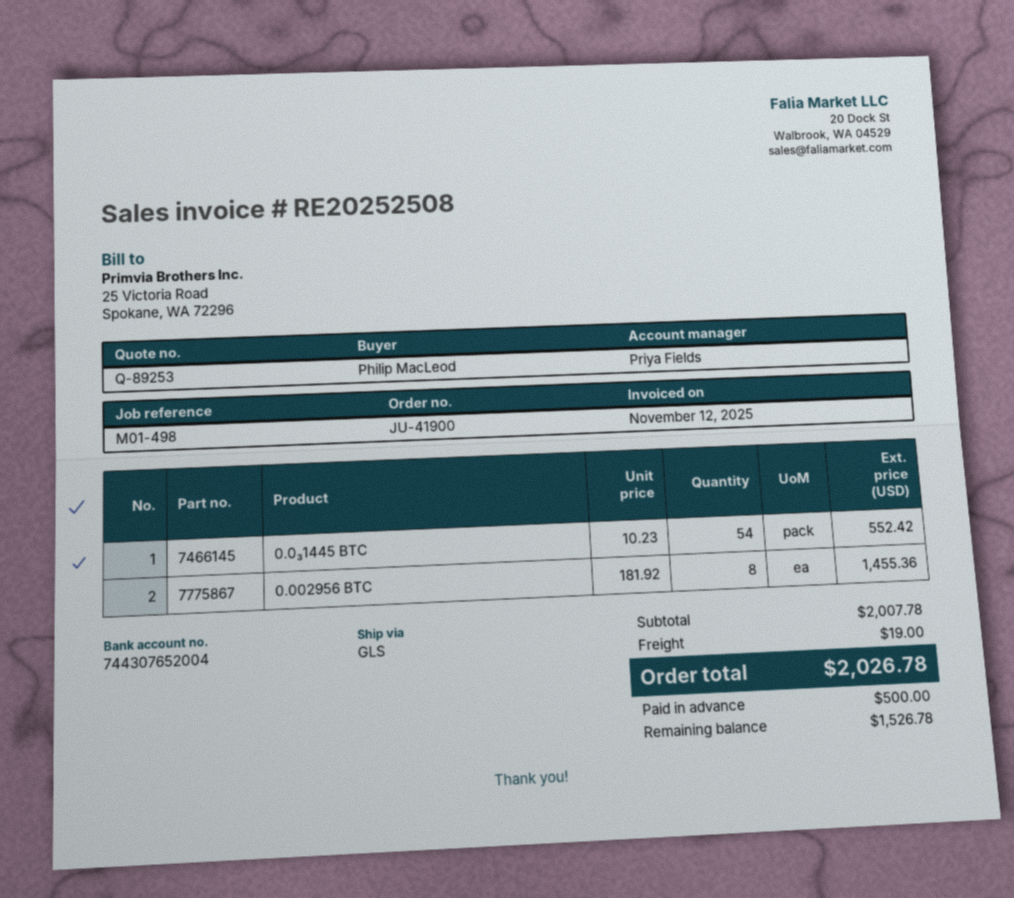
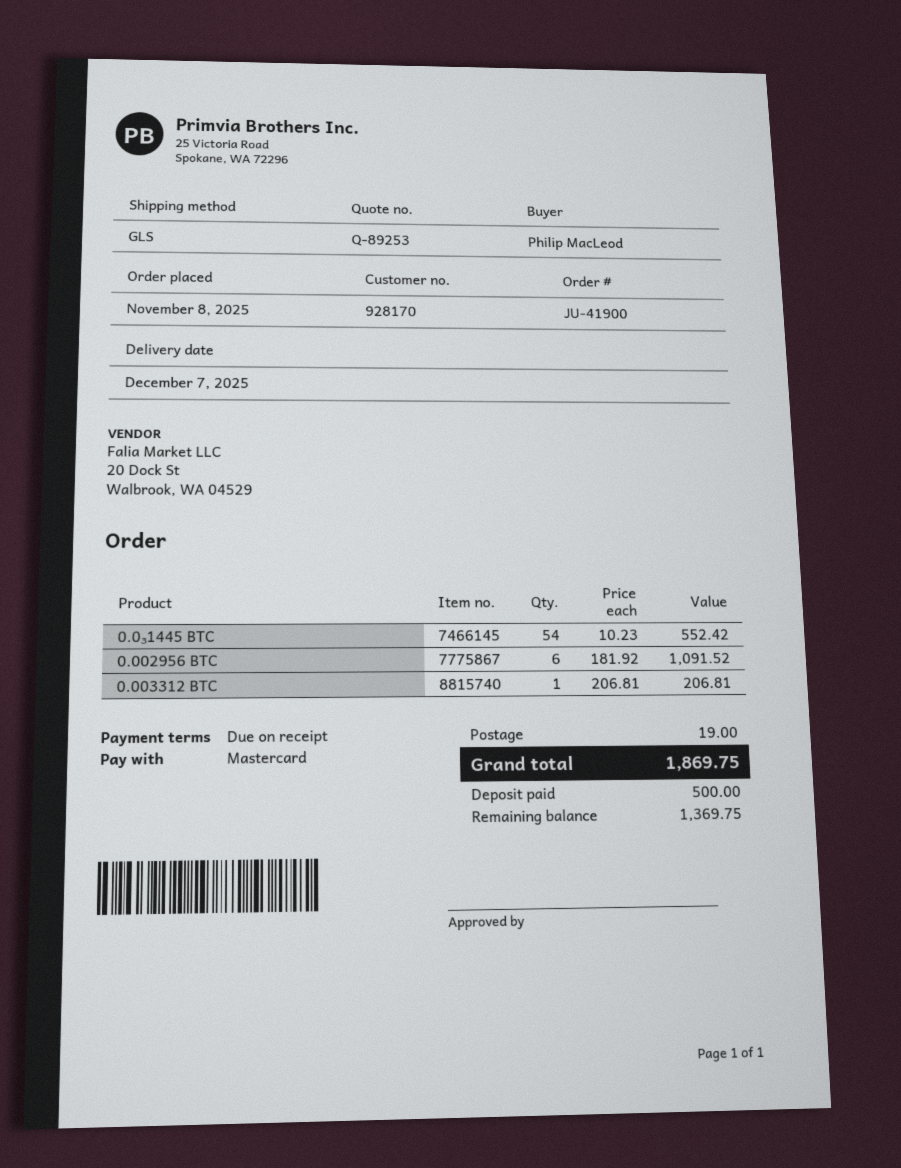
0.002956 BTC: 8 x 181.92 = 1455.36 -> 6 x 181.92 = 1091.52
0.003312 BTC: none -> 1 x 206.81 = 206.81
total: 2026.78 -> 1869.75
balance: 1526.78 -> 1369.75

